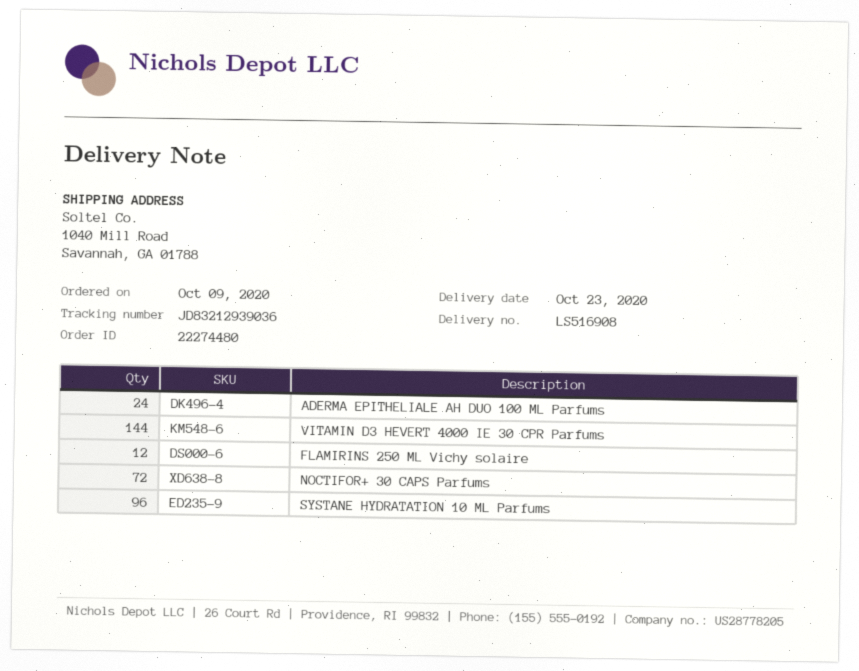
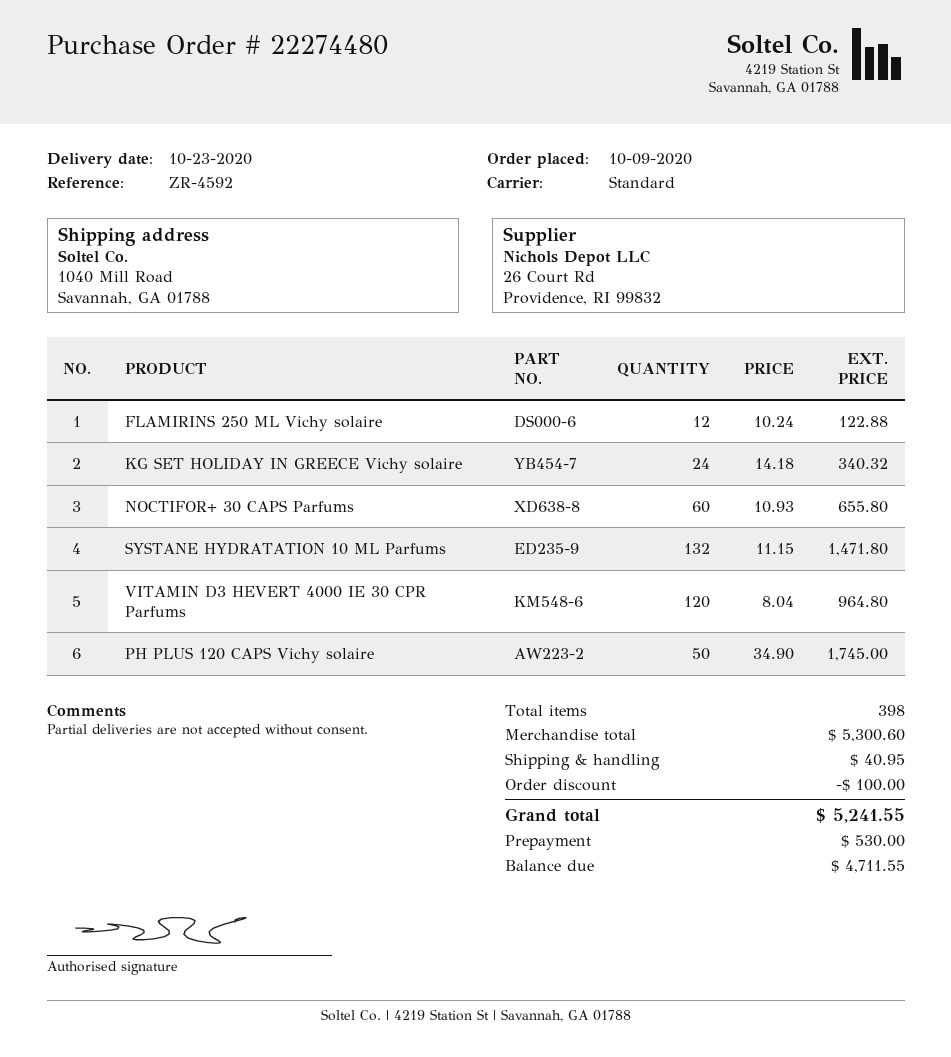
ADERMA EPITHELIALE AH DUO 100 ML Parfums: 24 -> none
VITAMIN D3 HEVERT 4000 IE 30 CPR Parfums: 144 -> 120
NOCTIFOR+ 30 CAPS Parfums: 72 -> 60
SYSTANE HYDRATATION 10 ML Parfums: 96 -> 132
KG SET HOLIDAY IN GREECE Vichy solaire: none -> 24
PH PLUS 120 CAPS Vichy solaire: none -> 50

